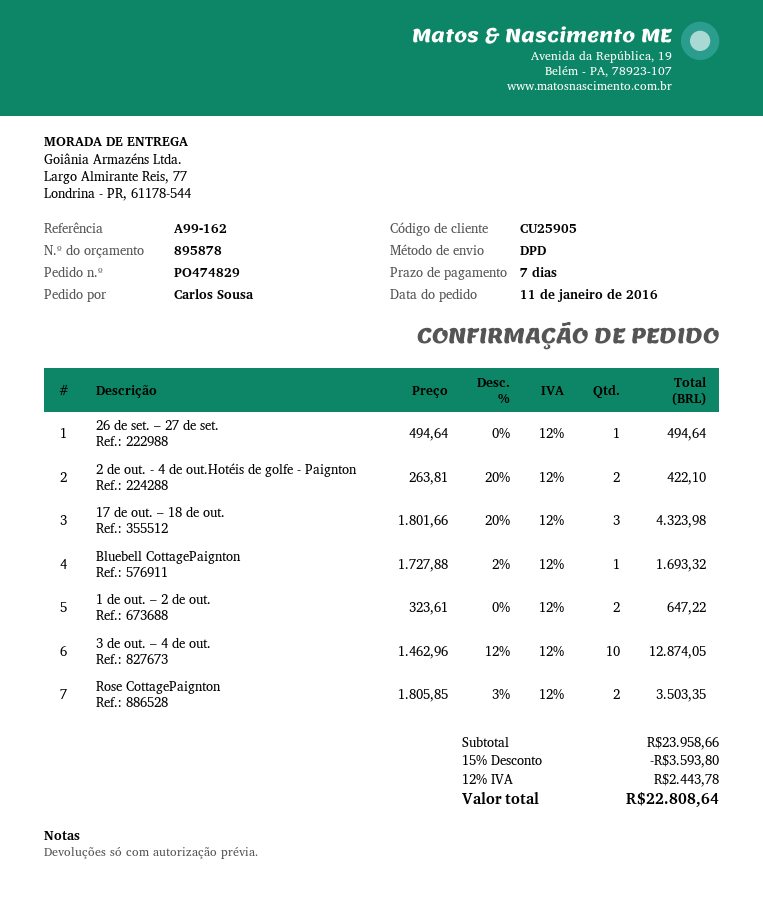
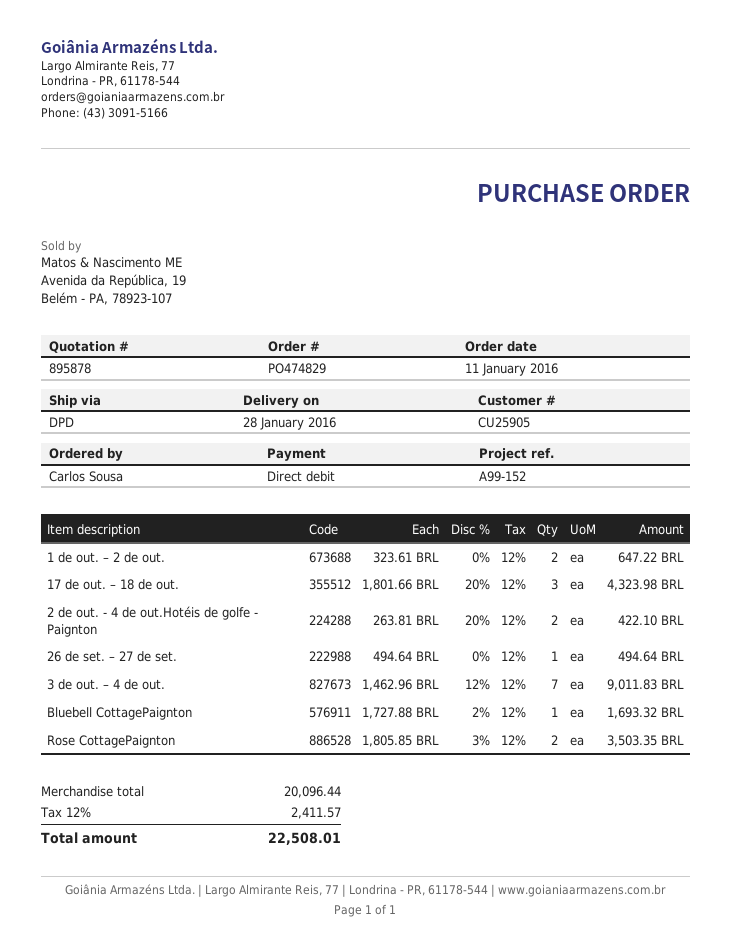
reference: A99-162 -> A99-152
3 de out. – 4 de out.: 10 x 1462.96 - 12% = 12874.05 -> 7 x 1462.96 - 12% = 9011.83
subtotal: 23958.66 -> 20096.44
discount: 15% = 3593.80 -> none
tax: 12% = 2443.78 -> 12% = 2411.57
total: 22808.64 -> 22508.01

